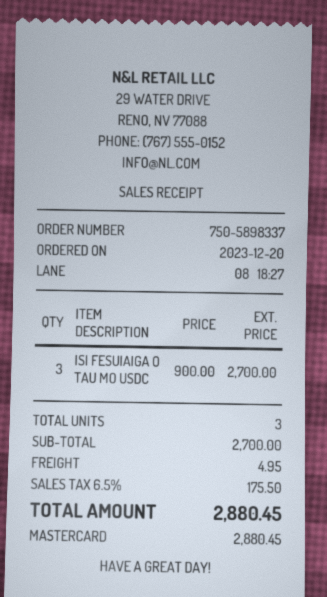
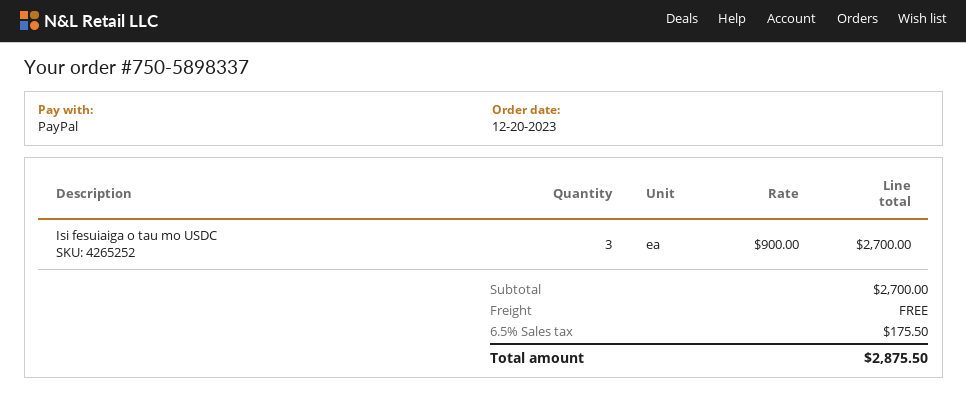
payment method: Mastercard -> PayPal
shipping: 4.95 -> 0.00
total: 2880.45 -> 2875.50

